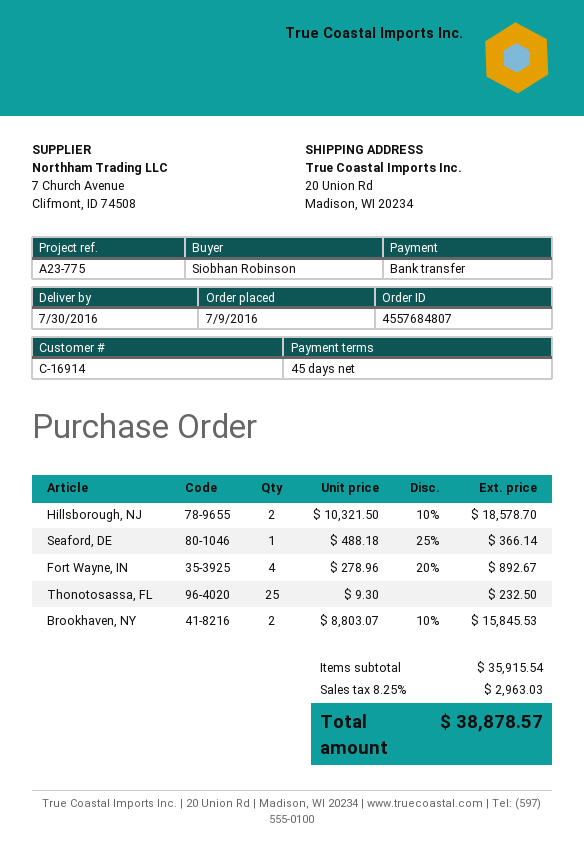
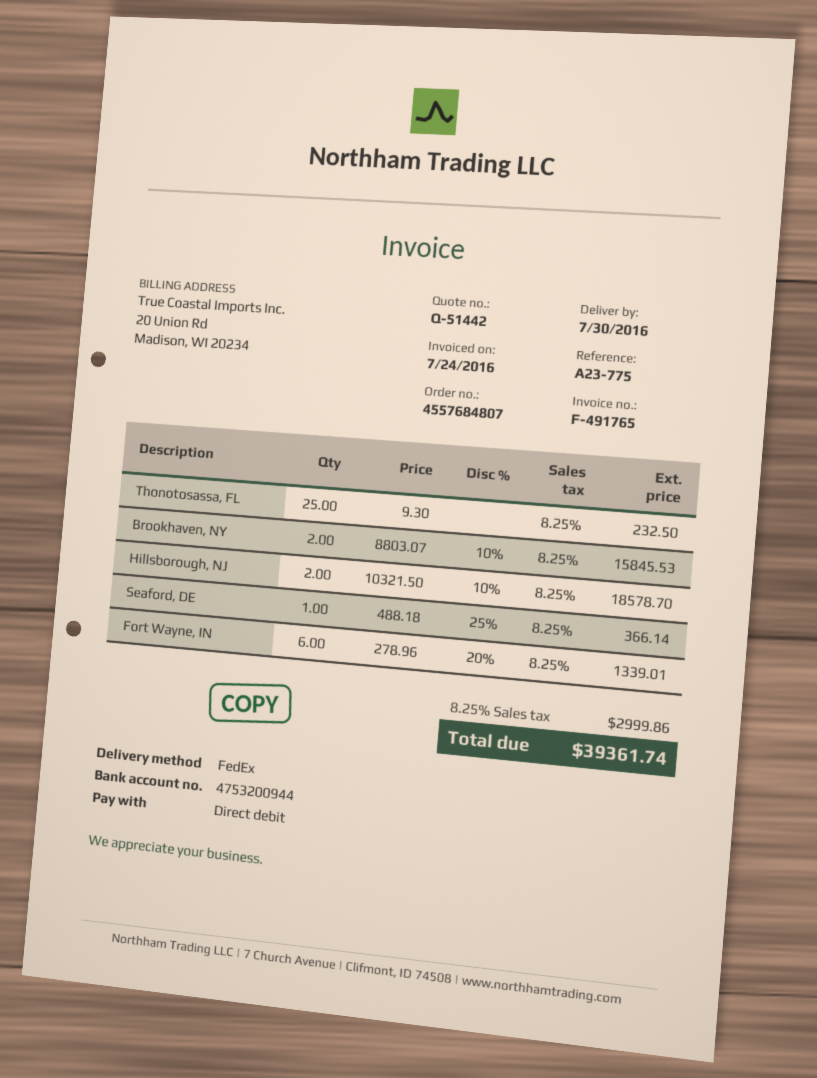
payment method: bank transfer -> direct debit
Fort Wayne, IN: 4 x 278.96 - 20% = 892.67 -> 6 x 278.96 - 20% = 1339.01
tax: 8.25% = 2963.03 -> 8.25% = 2999.86
total: 38878.57 -> 39361.74

